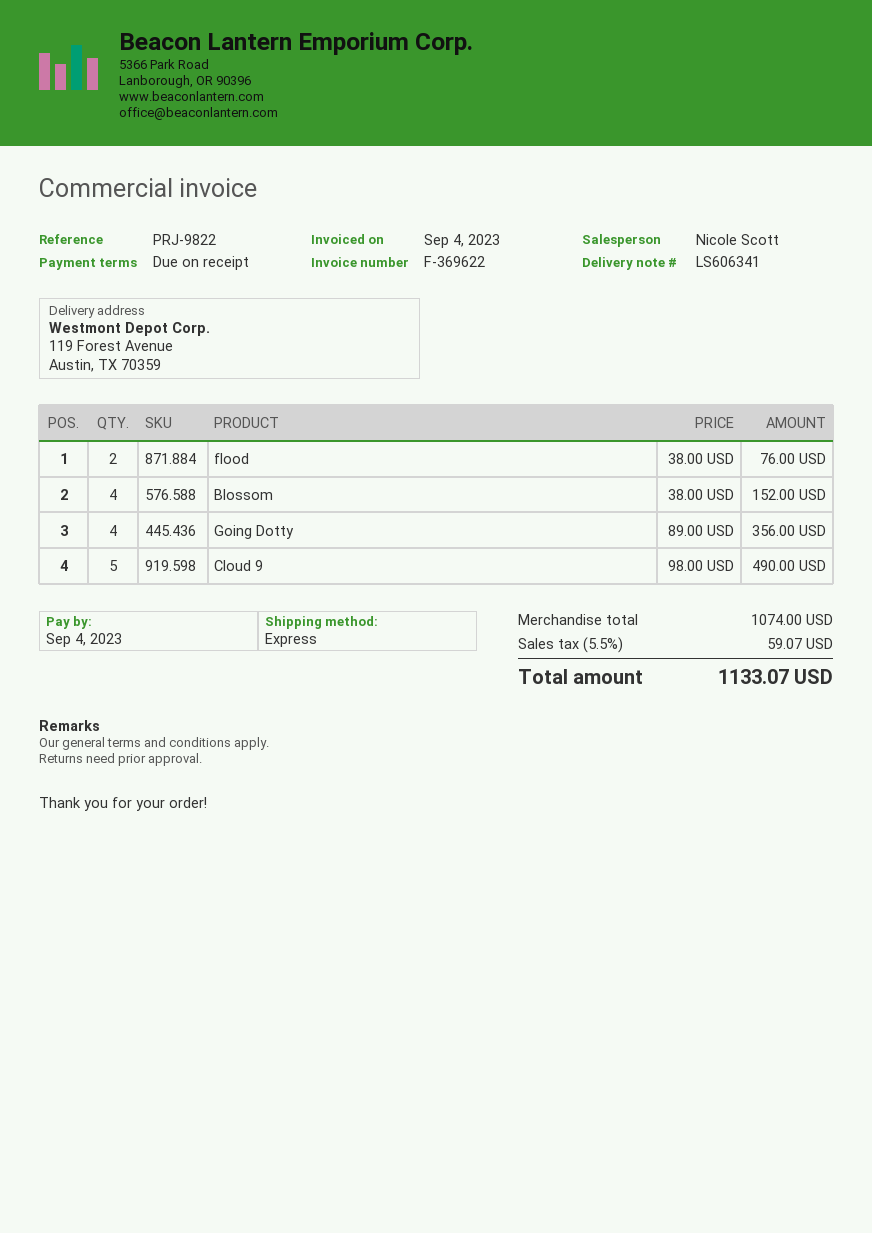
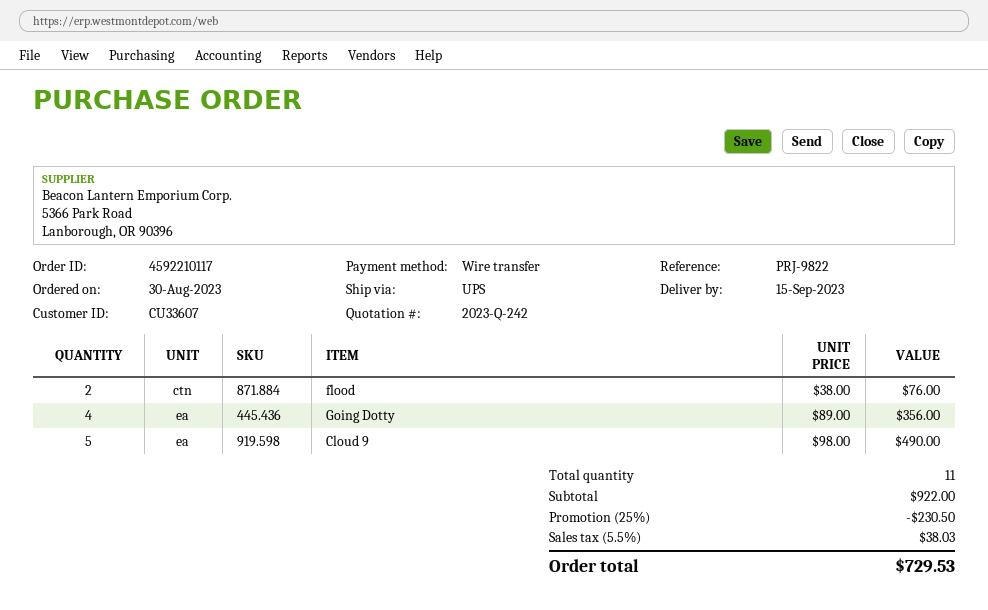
shipping method: express -> UPS
Blossom: 4 x 38.00 = 152.00 -> none
subtotal: 1074.00 -> 922.00
discount: none -> 25% = 230.50
tax: 5.5% = 59.07 -> 5.5% = 38.03
total: 1133.07 -> 729.53

